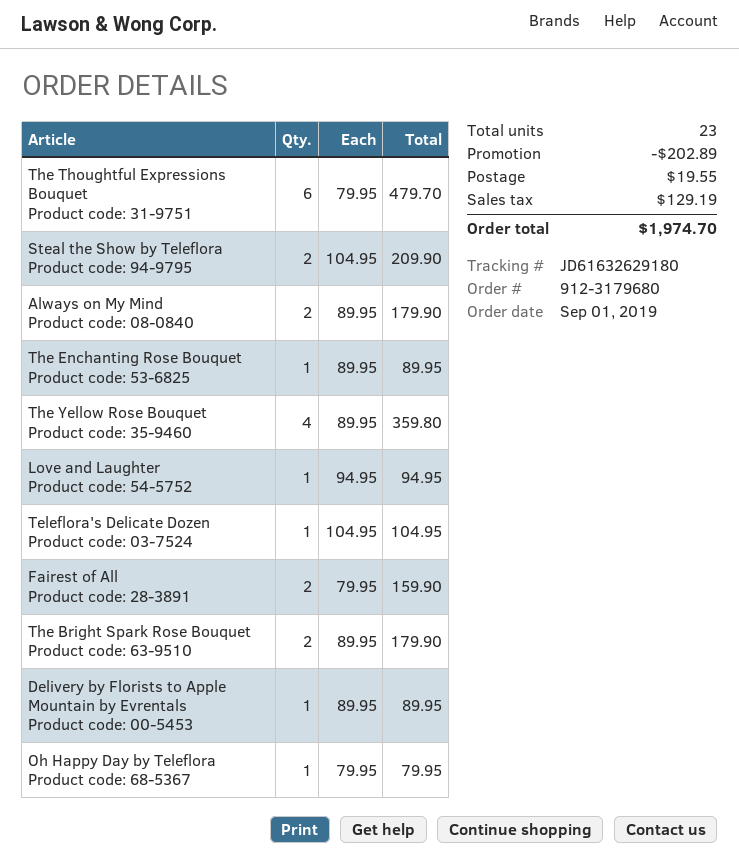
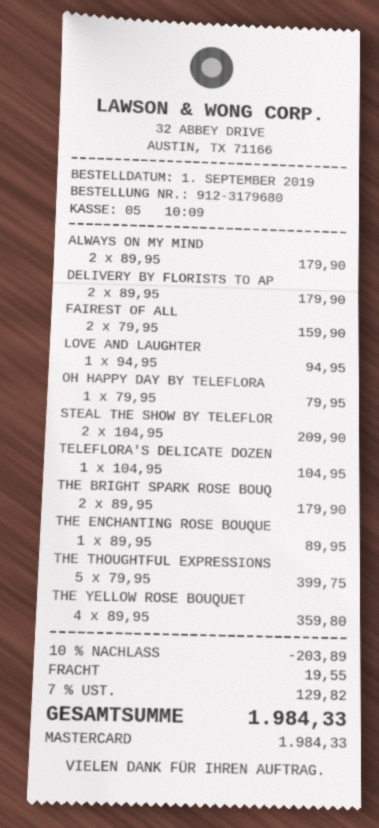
The Thoughtful Expressions Bouquet: 6 x 79.95 = 479.70 -> 5 x 79.95 = 399.75
Delivery by Florists to Apple Mountain by Evrentals: 1 x 89.95 = 89.95 -> 2 x 89.95 = 179.90
discount: 202.89 -> 203.89
tax: 129.19 -> 129.82
total: 1974.70 -> 1984.33

